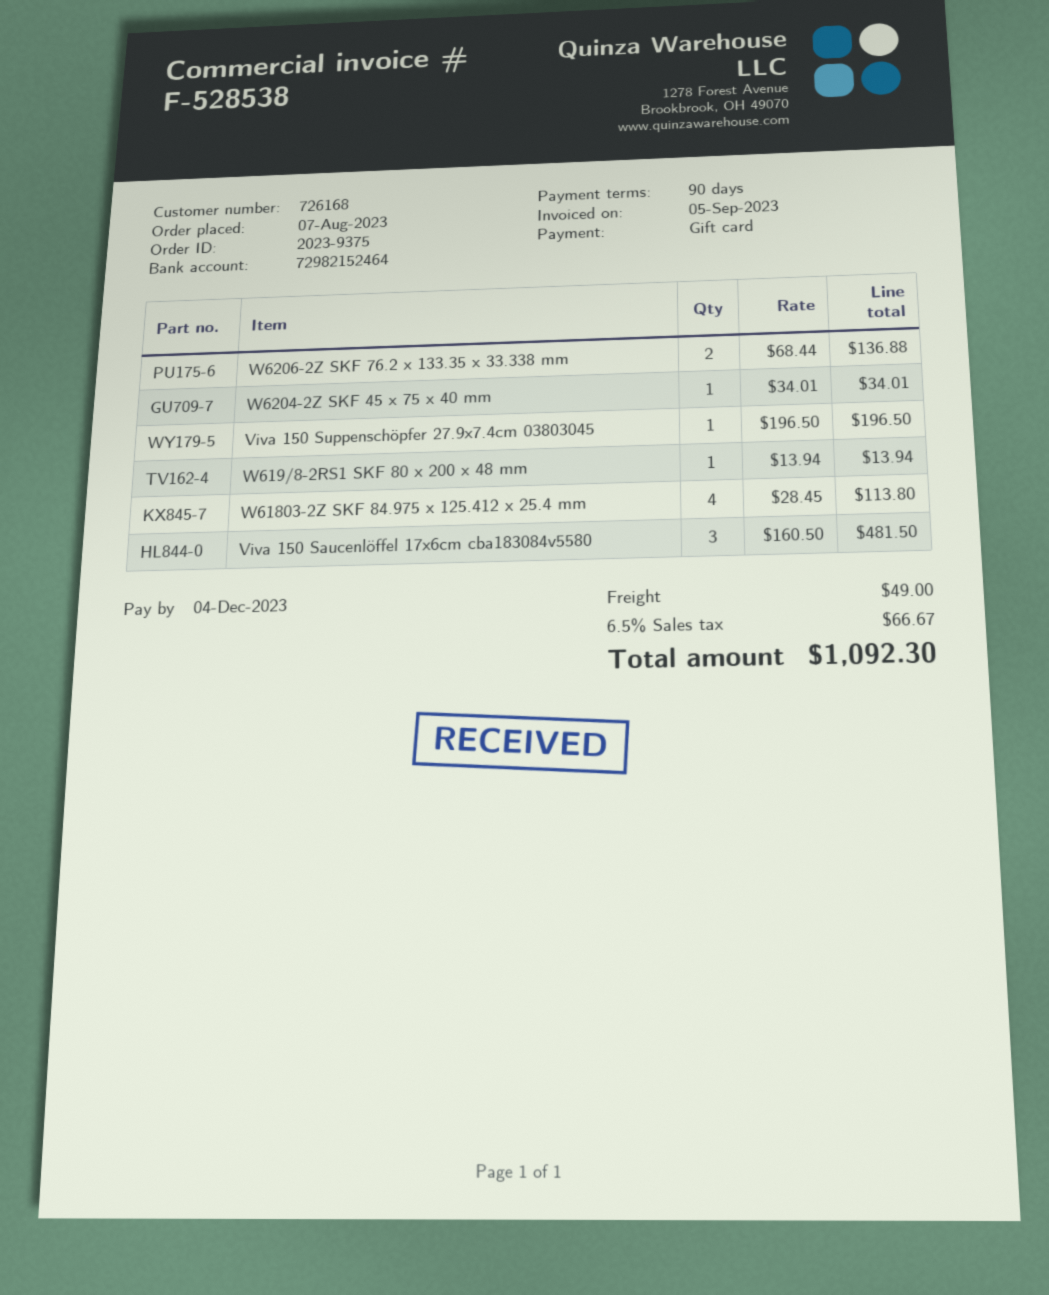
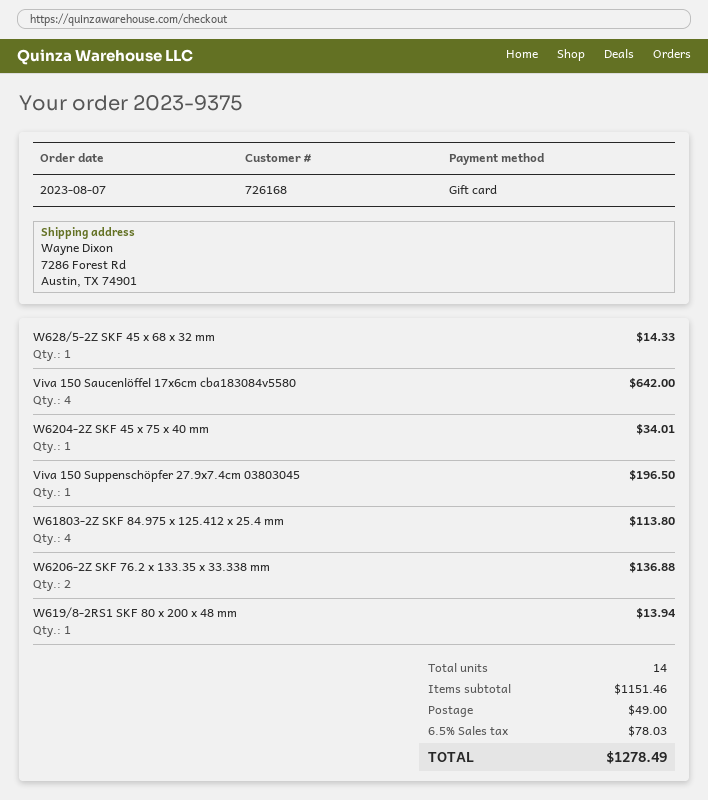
Viva 150 Saucenlöffel 17x6cm cba183084v5580: 3 for 481.50 -> 4 for 642.00
W628/5-2Z SKF 45 x 68 x 32 mm: none -> 1 for 14.33
tax: 6.5% = 66.67 -> 6.5% = 78.03
total: 1092.30 -> 1278.49

